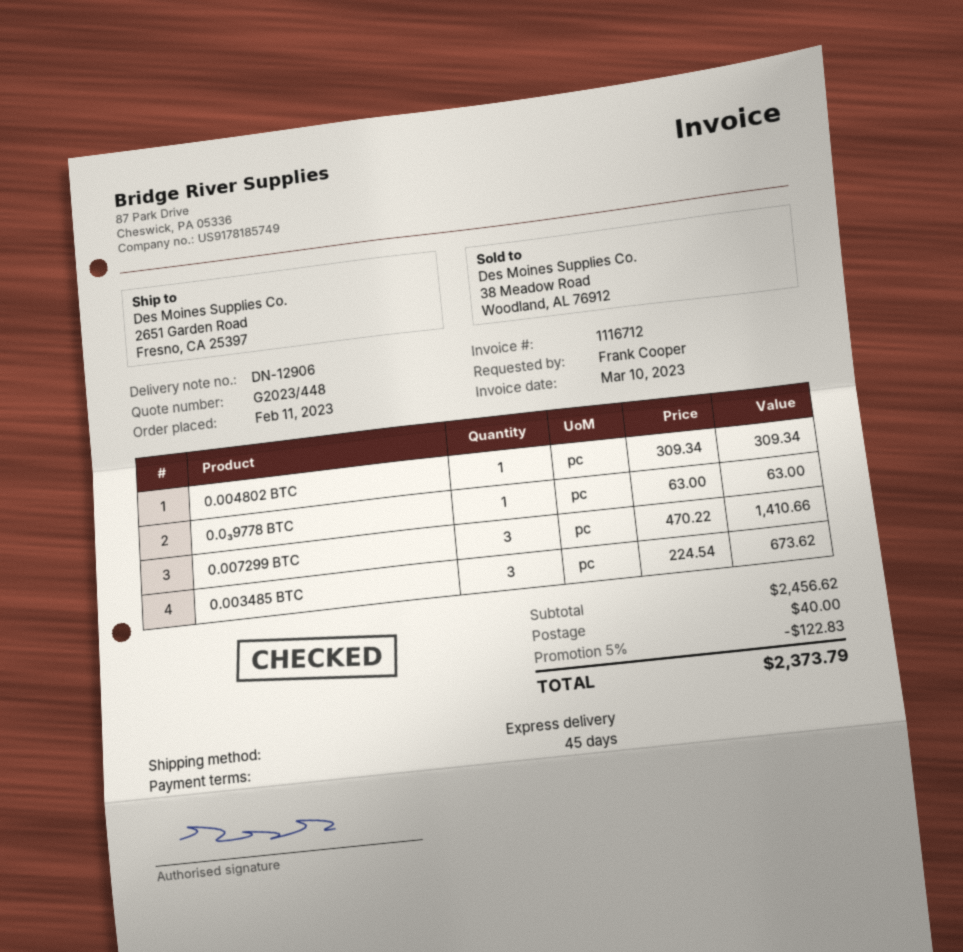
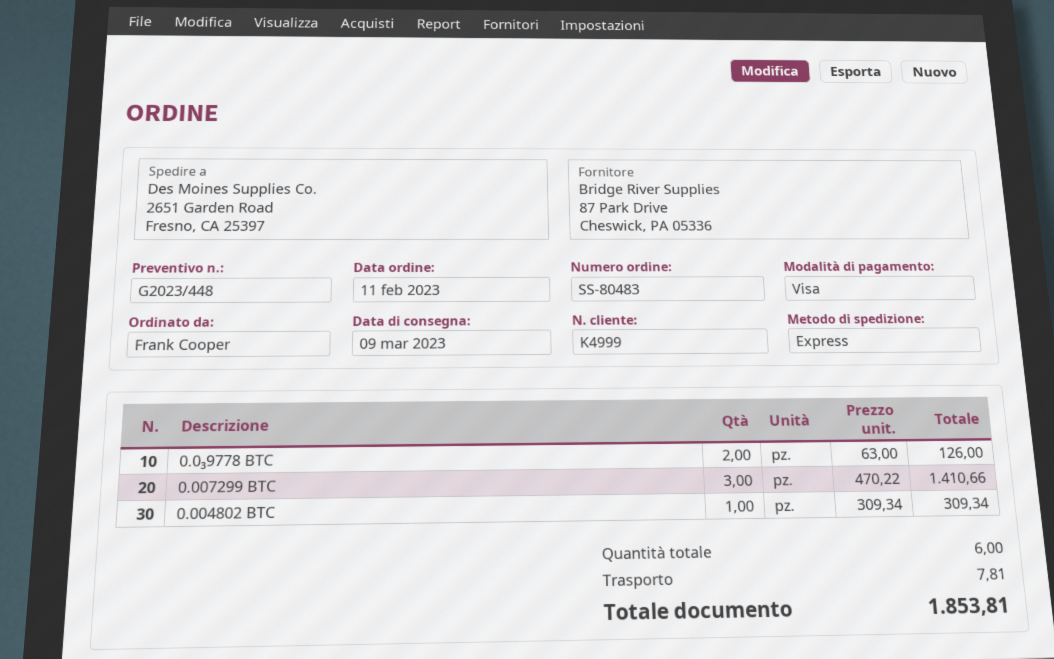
0.0₃9778 BTC: 1 x 63.00 = 63.00 -> 2 x 63.00 = 126.00
0.003485 BTC: 3 x 224.54 = 673.62 -> none
discount: 5% = 122.83 -> none
shipping: 40.00 -> 7.81
total: 2373.79 -> 1853.81

